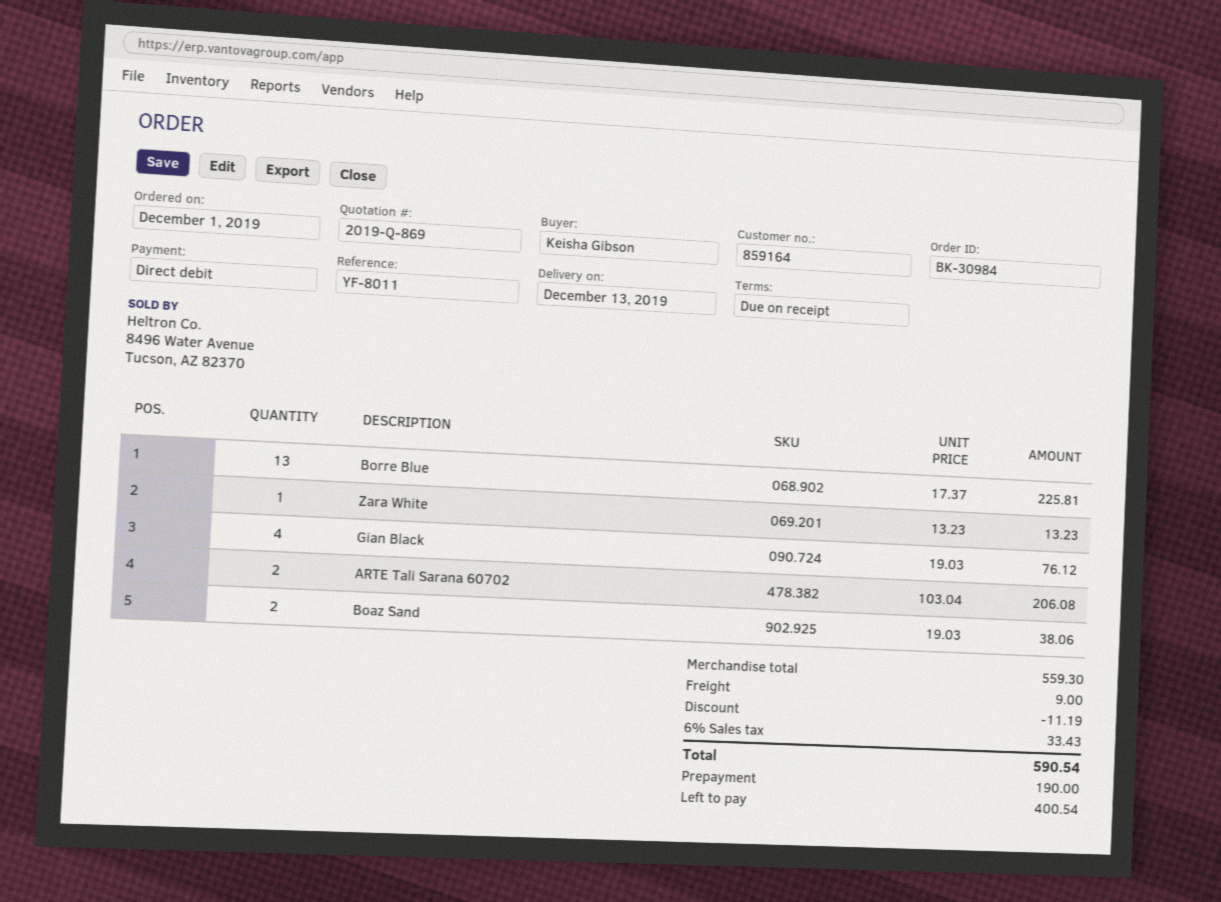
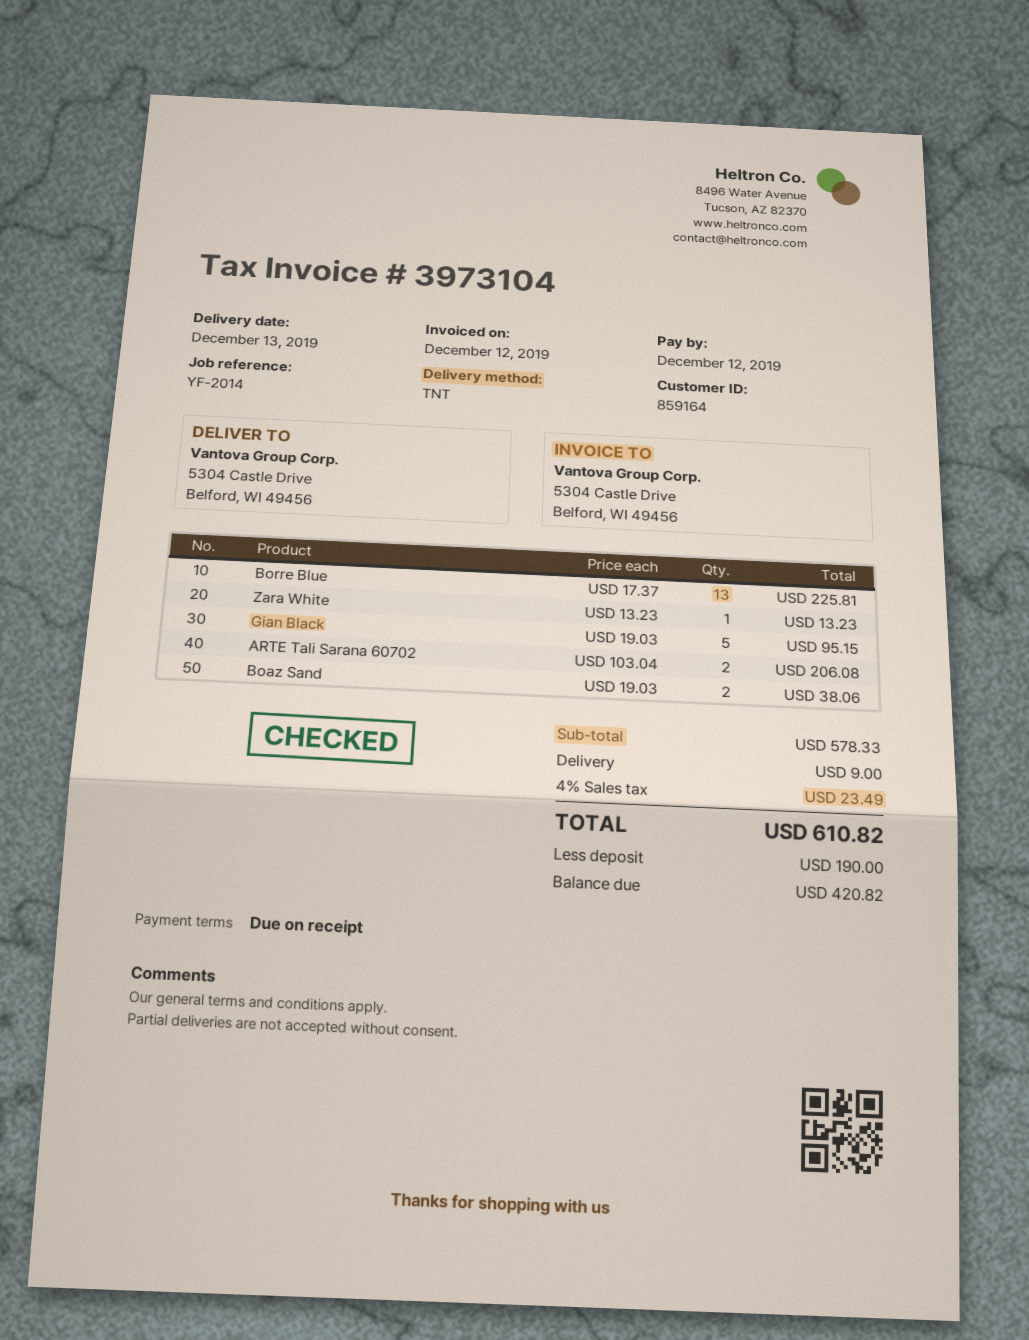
reference: YF-8011 -> YF-2014
Gian Black: 4 x 19.03 = 76.12 -> 5 x 19.03 = 95.15
subtotal: 559.30 -> 578.33
discount: 11.19 -> none
tax: 6% = 33.43 -> 4% = 23.49
total: 590.54 -> 610.82
balance: 400.54 -> 420.82

